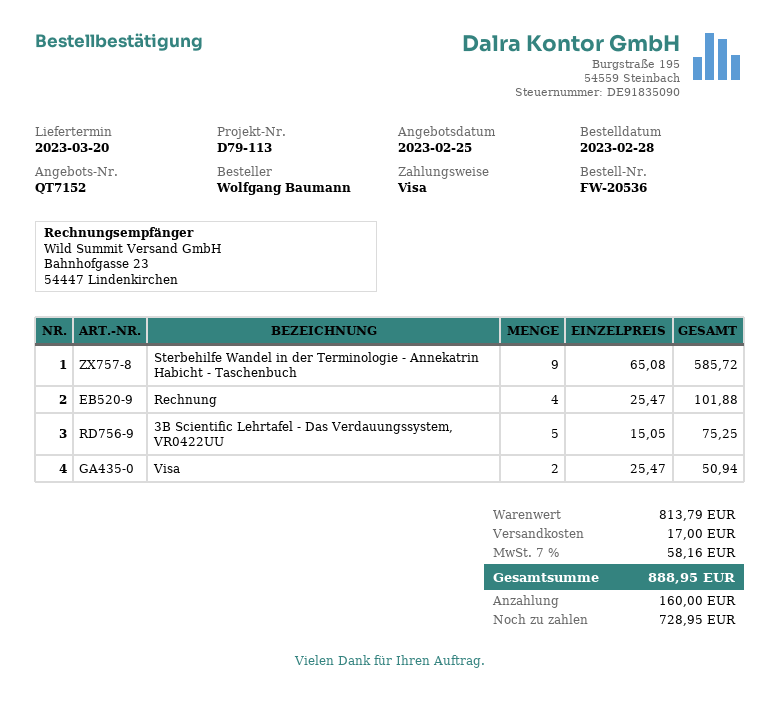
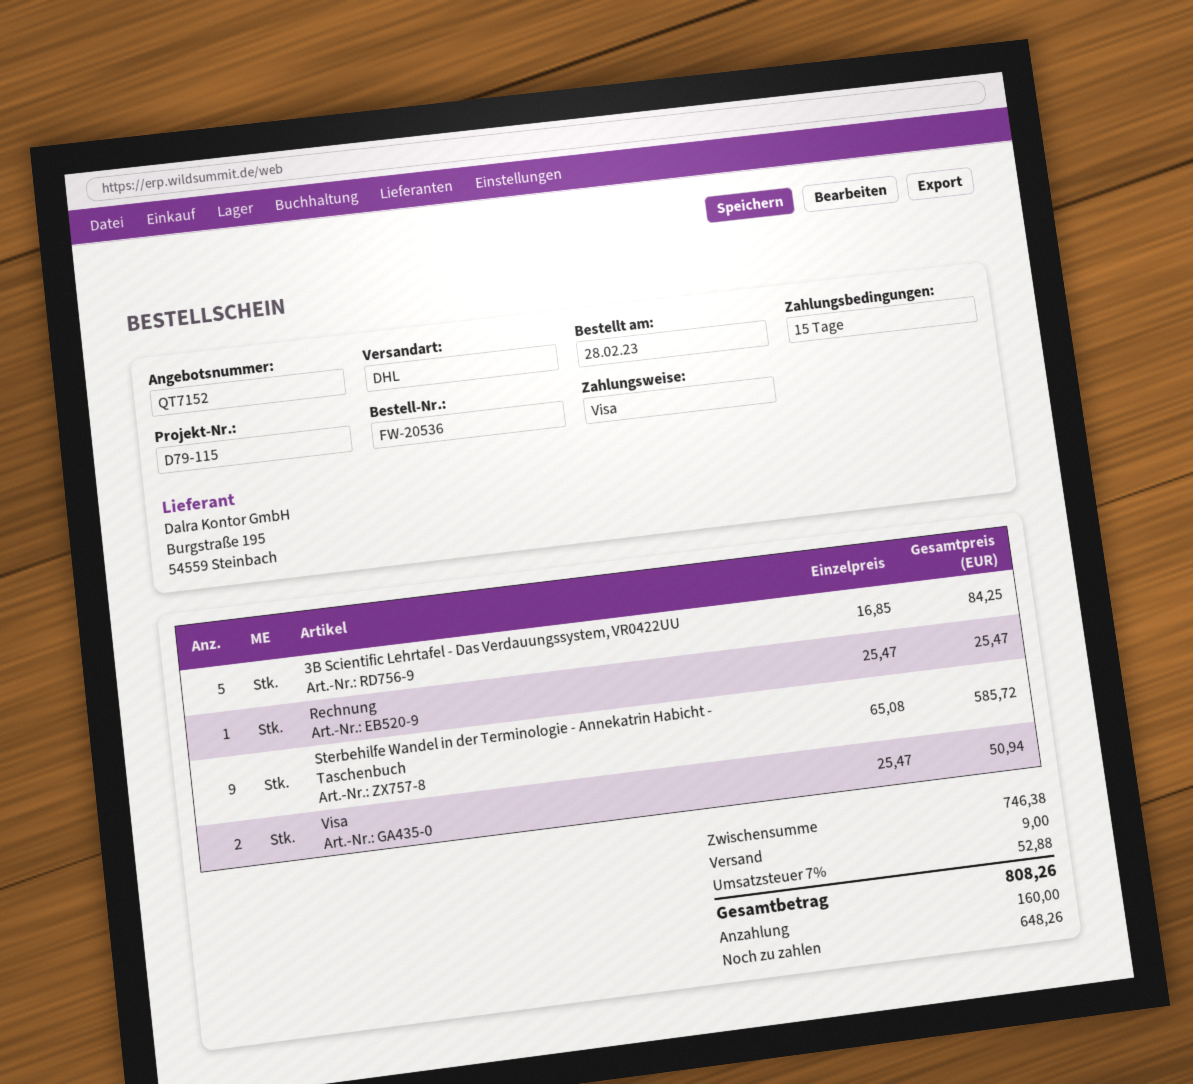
reference: D79-113 -> D79-115
Rechnung: 4 x 25.47 = 101.88 -> 1 x 25.47 = 25.47
3B Scientific Lehrtafel - Das Verdauungssystem, VR0422UU: 5 x 15.05 = 75.25 -> 5 x 16.85 = 84.25
subtotal: 813.79 -> 746.38
shipping: 17.00 -> 9.00
tax: 7% = 58.16 -> 7% = 52.88
total: 888.95 -> 808.26
balance: 728.95 -> 648.26

